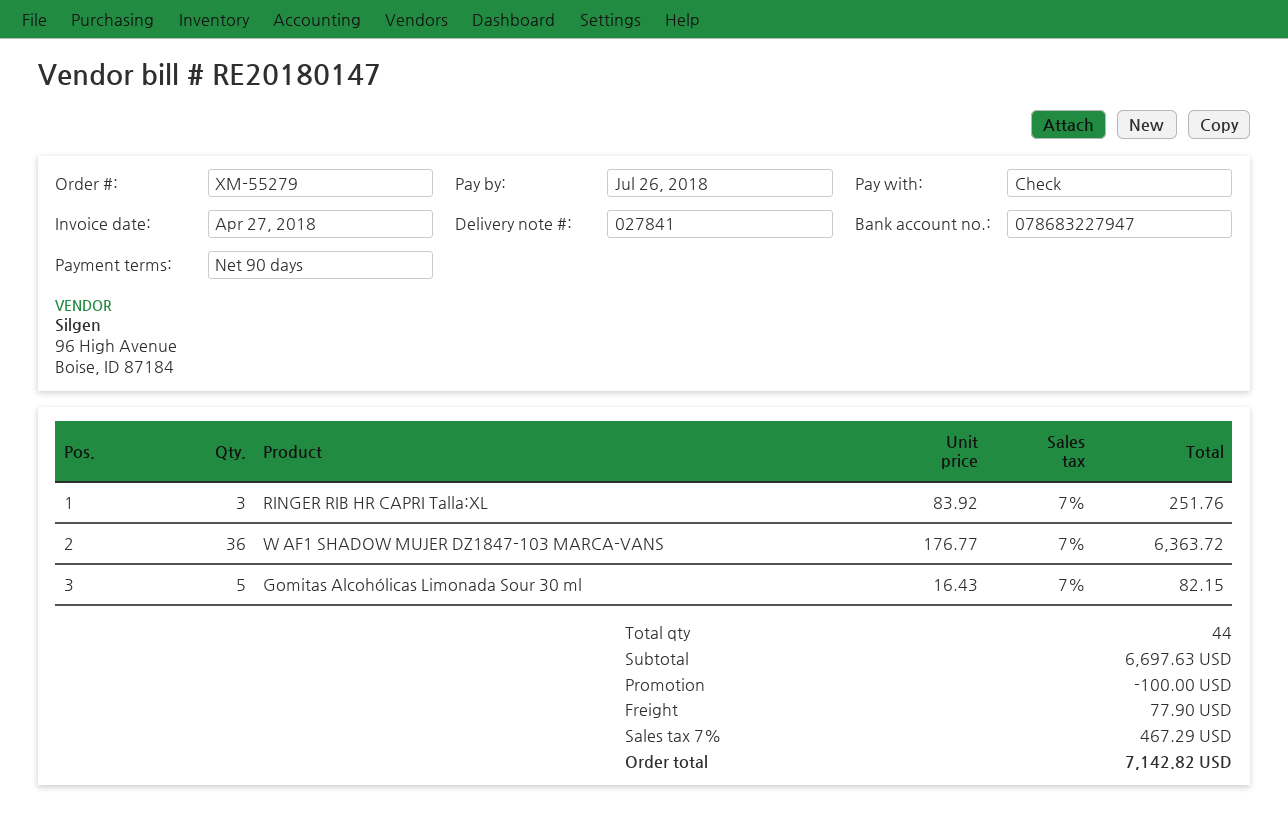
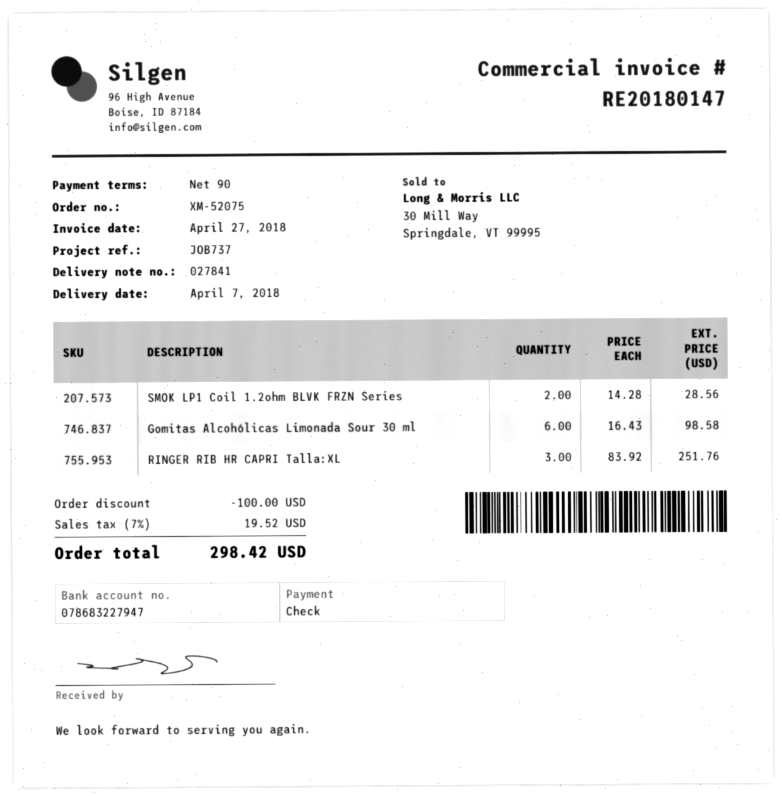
order number: XM-55279 -> XM-52075
W AF1 SHADOW MUJER DZ1847-103 MARCA-VANS: 36 x 176.77 = 6363.72 -> none
Gomitas Alcohólicas Limonada Sour 30 ml: 5 x 16.43 = 82.15 -> 6 x 16.43 = 98.58
SMOK LP1 Coil 1.2ohm BLVK FRZN Series: none -> 2 x 14.28 = 28.56
shipping: 77.90 -> none
tax: 7% = 467.29 -> 7% = 19.52
total: 7142.82 -> 298.42

